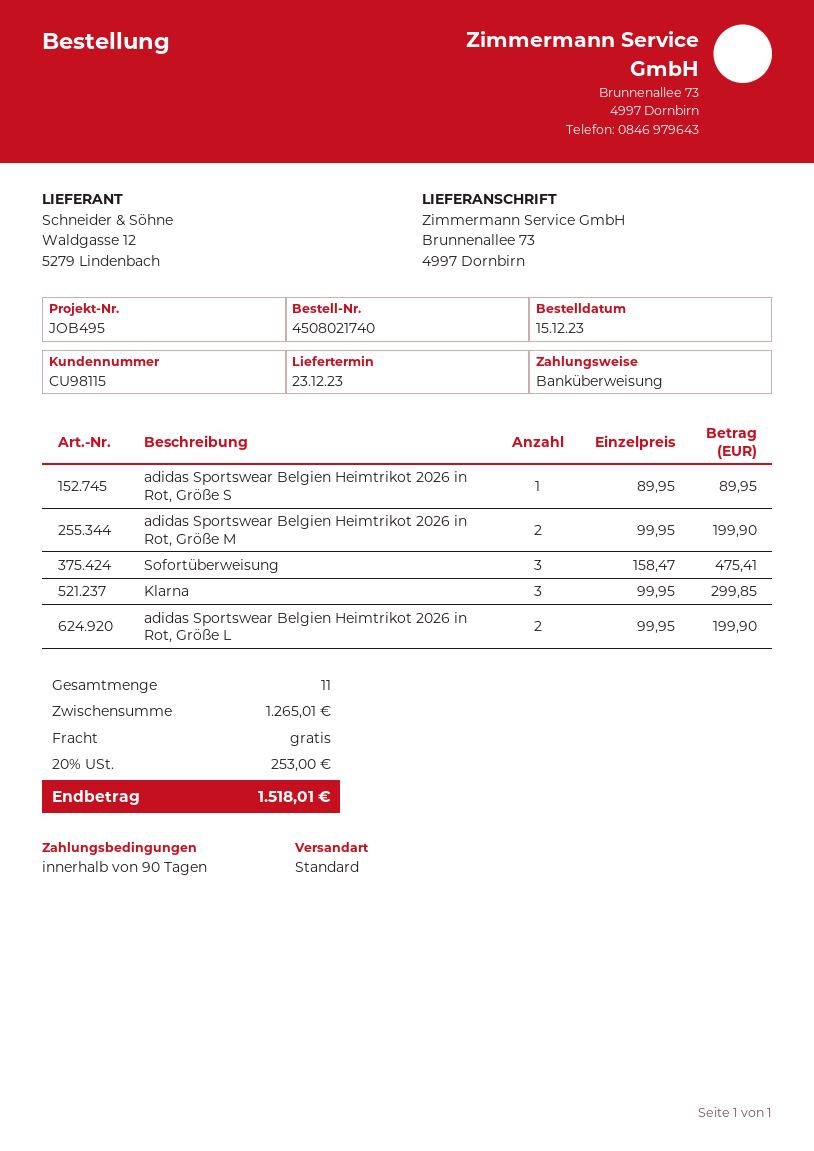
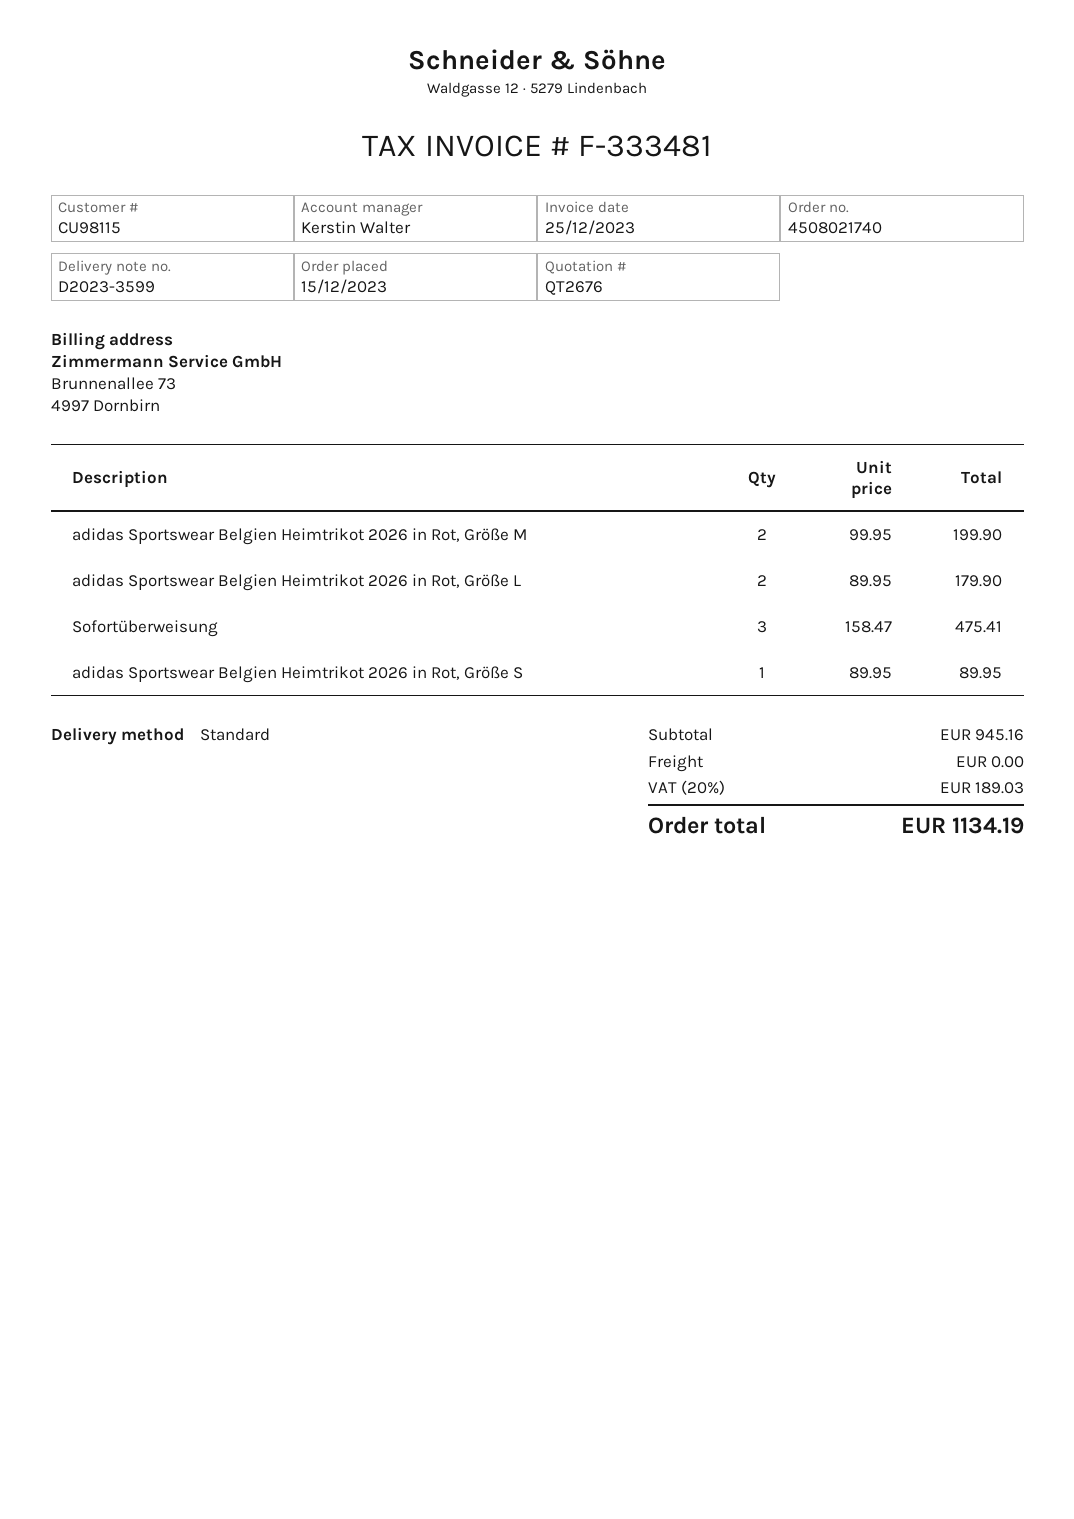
Klarna: 3 x 99.95 = 299.85 -> none
adidas Sportswear Belgien Heimtrikot 2026 in Rot, Größe L: 2 x 99.95 = 199.90 -> 2 x 89.95 = 179.90
subtotal: 1265.01 -> 945.16
tax: 20% = 253.00 -> 20% = 189.03
total: 1518.01 -> 1134.19

